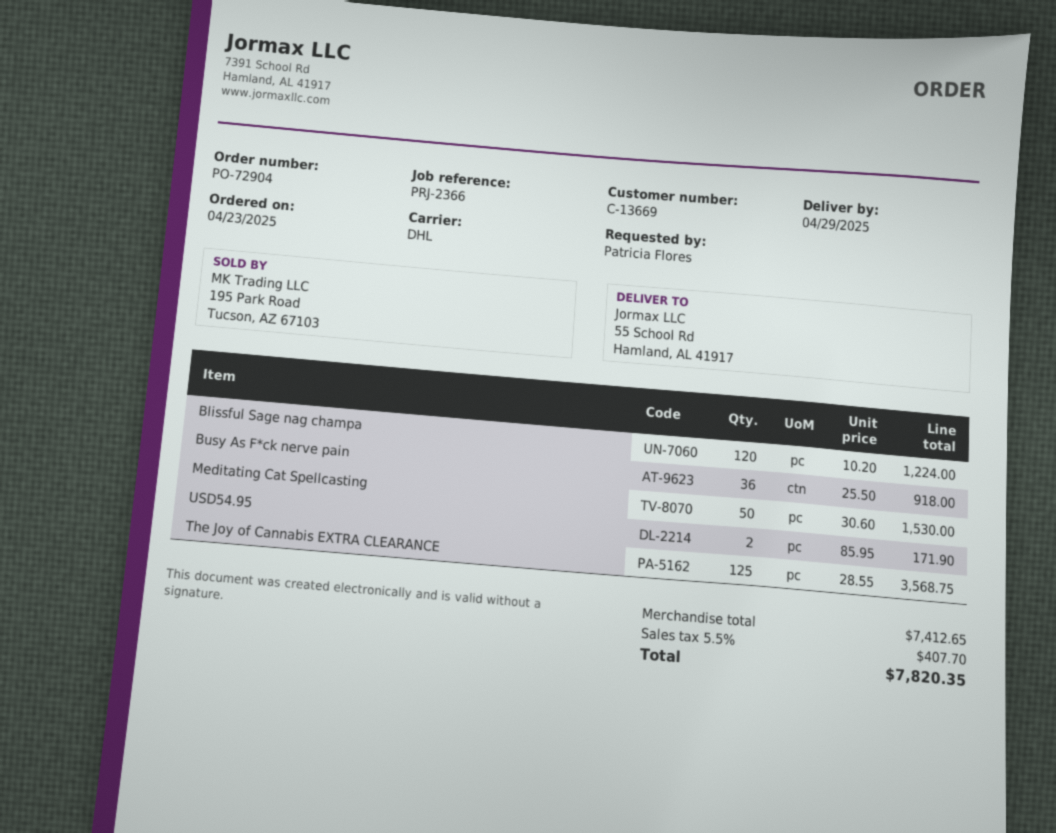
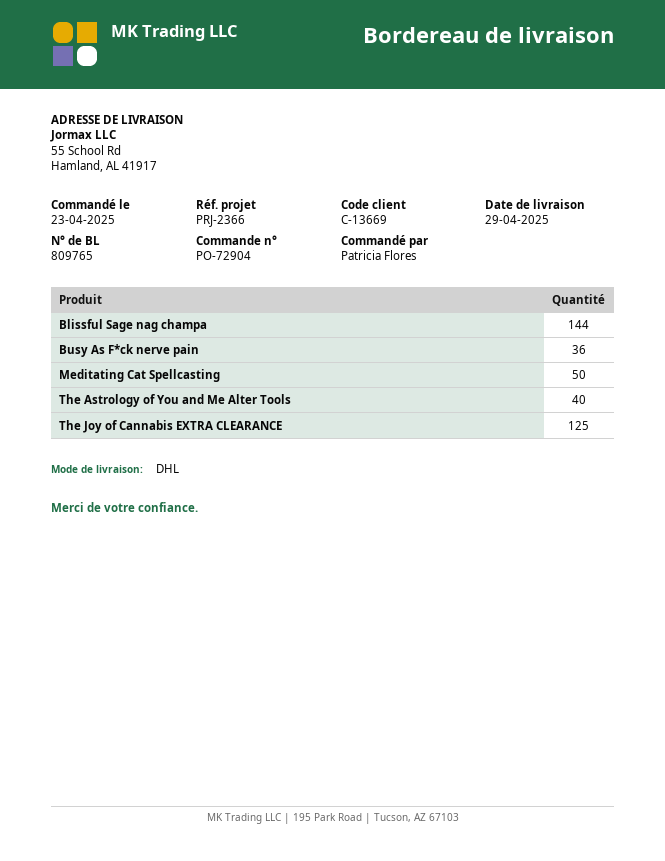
Blissful Sage nag champa: 120 -> 144
USD54.95: 2 -> none
The Astrology of You and Me Alter Tools: none -> 40

